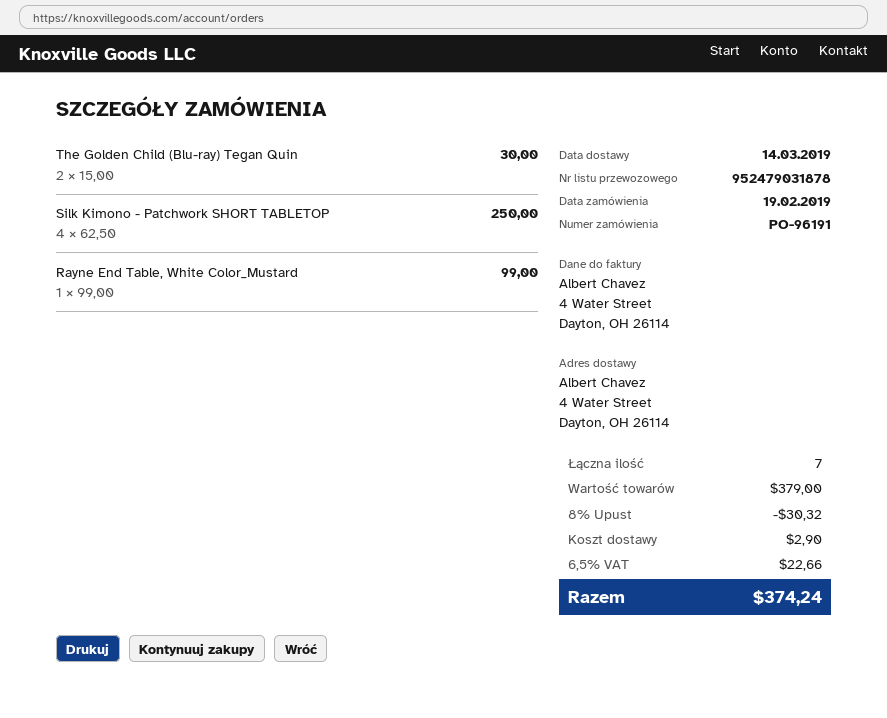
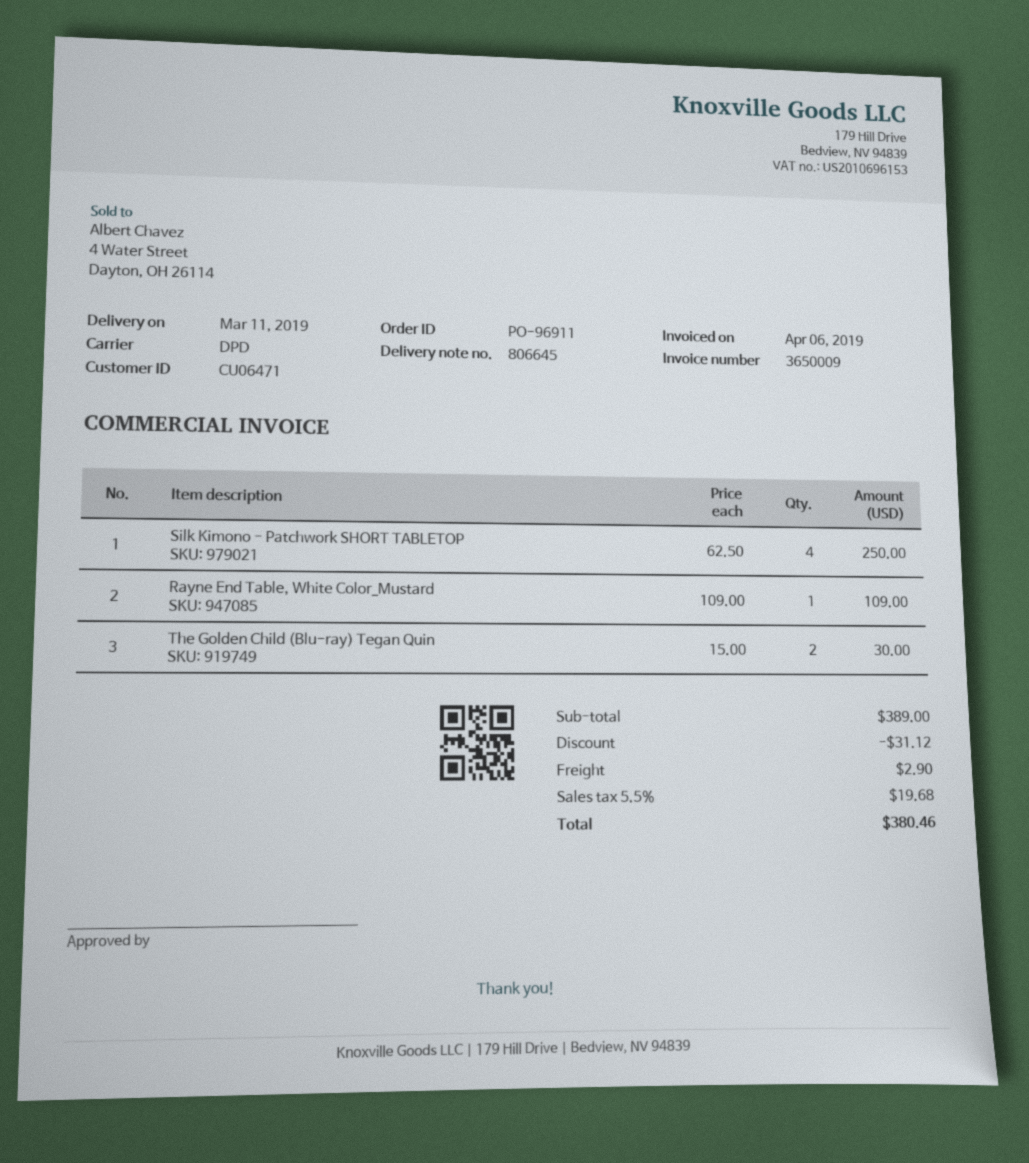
order number: PO-96191 -> PO-96911
delivery date: 2019-03-14 -> 2019-03-11
Rayne End Table, White Color_Mustard: 1 x 99.00 = 99.00 -> 1 x 109.00 = 109.00
subtotal: 379.00 -> 389.00
discount: 30.32 -> 31.12
tax: 6.5% = 22.66 -> 5.5% = 19.68
total: 374.24 -> 380.46

